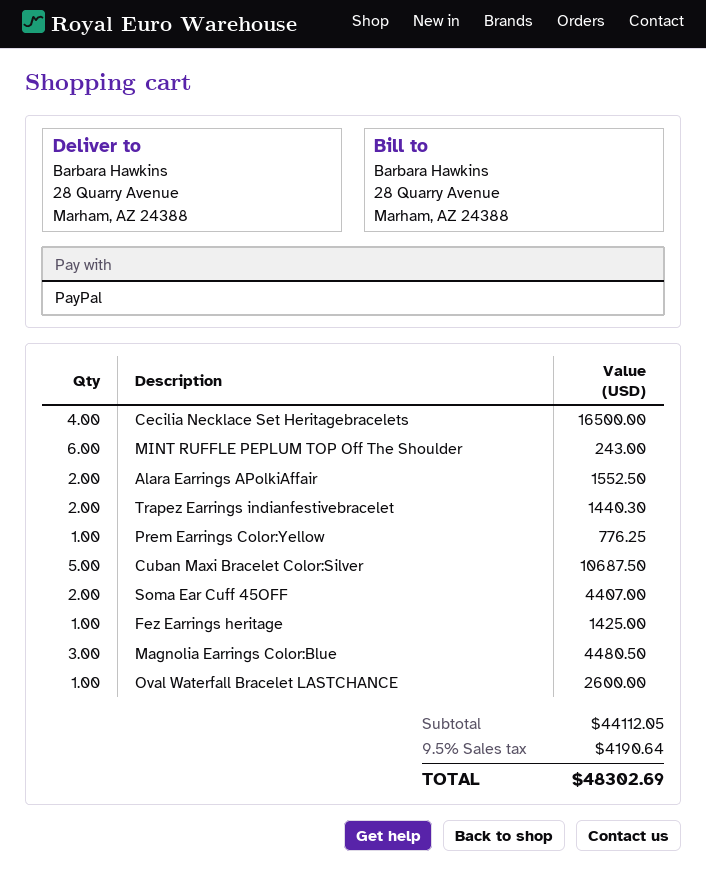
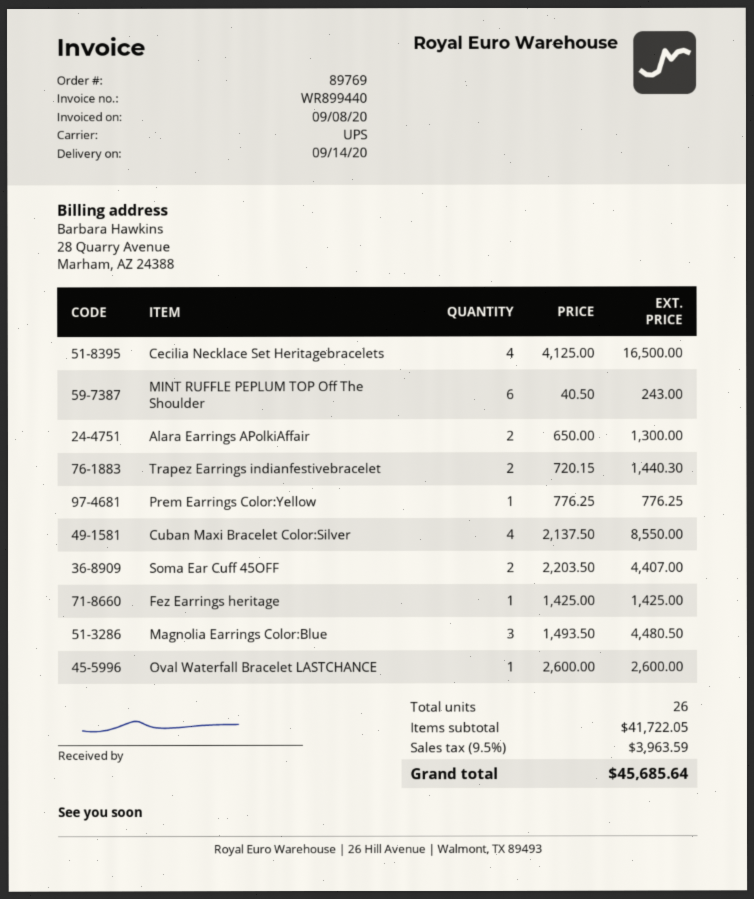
Alara Earrings APolkiAffair: 2 for 1552.50 -> 2 for 1300.00
Cuban Maxi Bracelet Color:Silver: 5 for 10687.50 -> 4 for 8550.00
subtotal: 44112.05 -> 41722.05
tax: 9.5% = 4190.64 -> 9.5% = 3963.59
total: 48302.69 -> 45685.64

